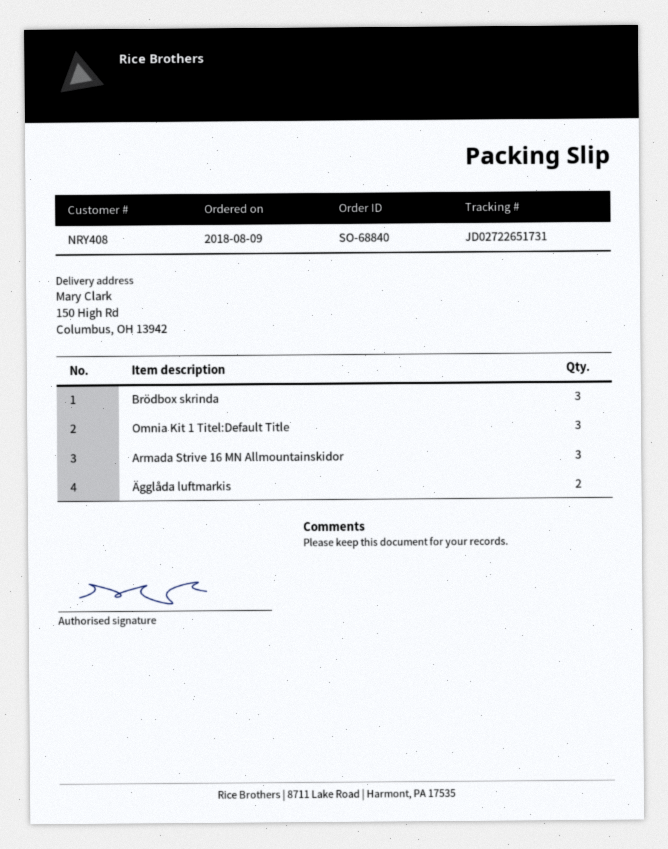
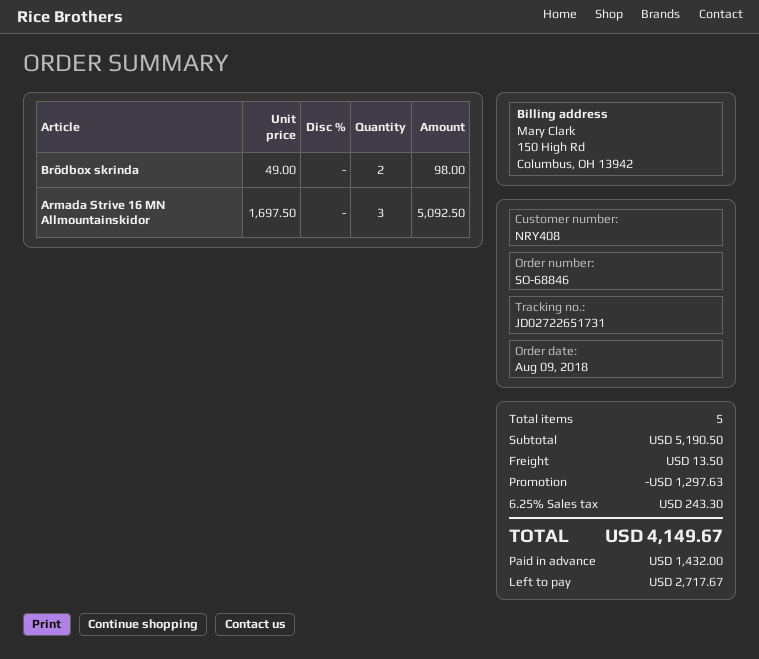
order number: SO-68840 -> SO-68846
Brödbox skrinda: 3 -> 2
Omnia Kit 1 Titel:Default Title: 3 -> none
Ägglåda luftmarkis: 2 -> none

